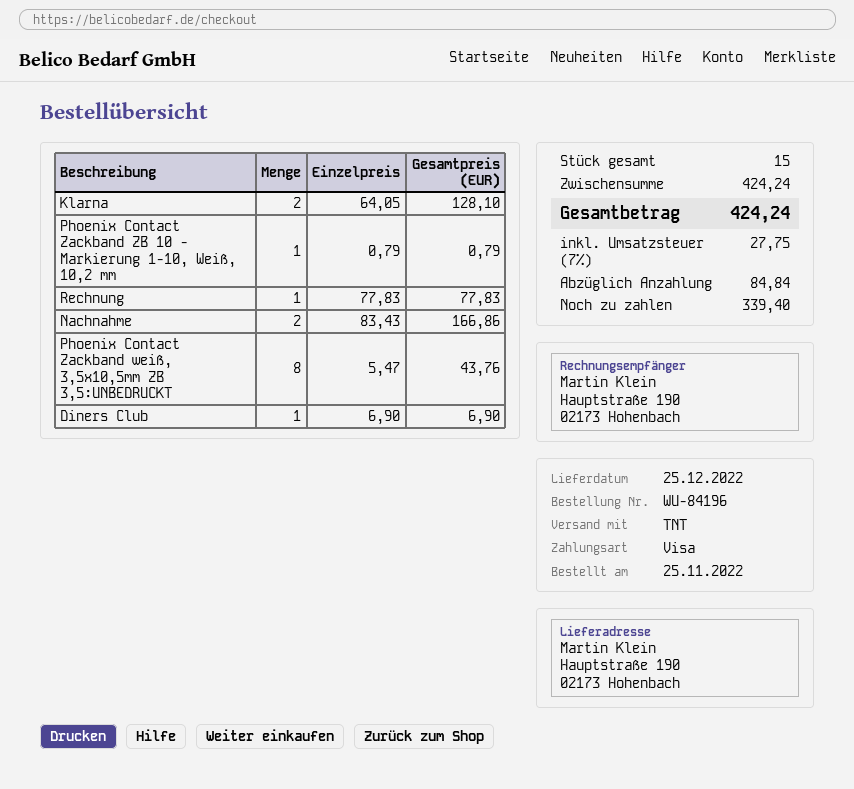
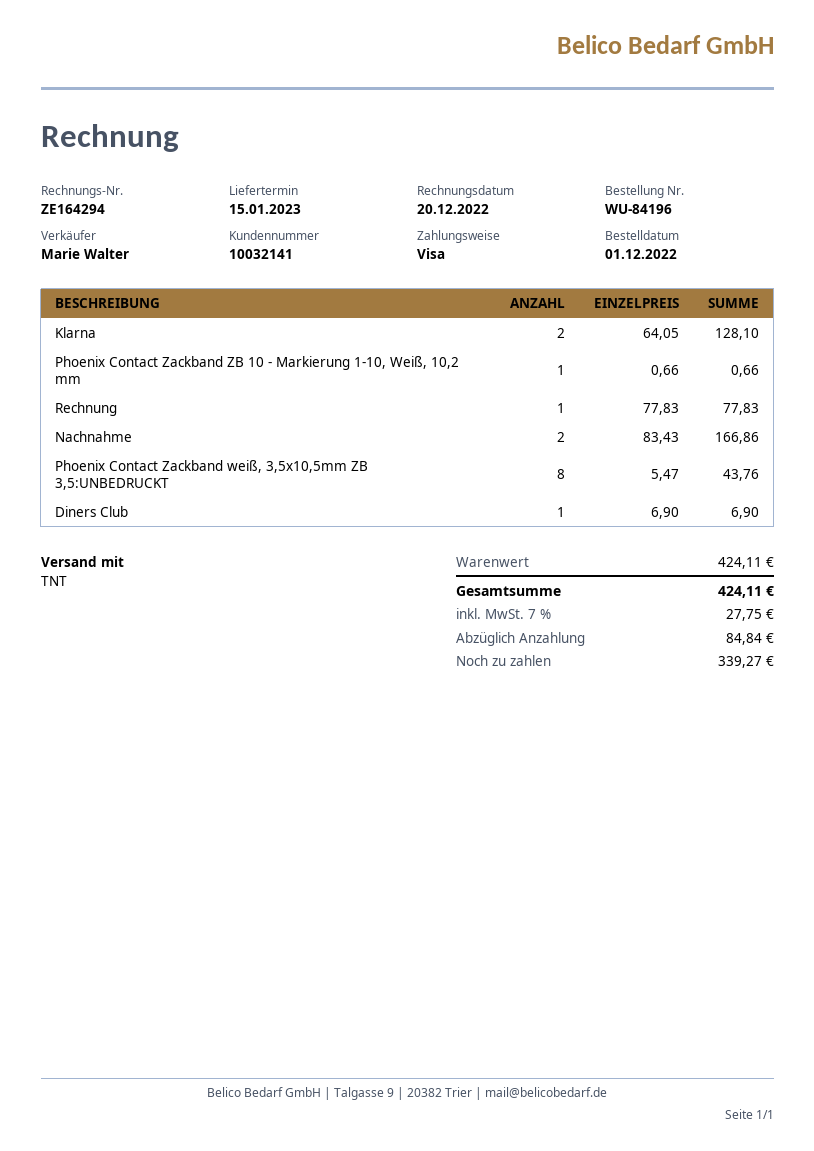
order date: 2022-11-25 -> 2022-12-01
delivery date: 2022-12-25 -> 2023-01-15
Phoenix Contact Zackband ZB 10 - Markierung 1-10, Weiß, 10,2 mm: 1 x 0.79 = 0.79 -> 1 x 0.66 = 0.66
subtotal: 424.24 -> 424.11
total: 424.24 -> 424.11
balance: 339.40 -> 339.27

